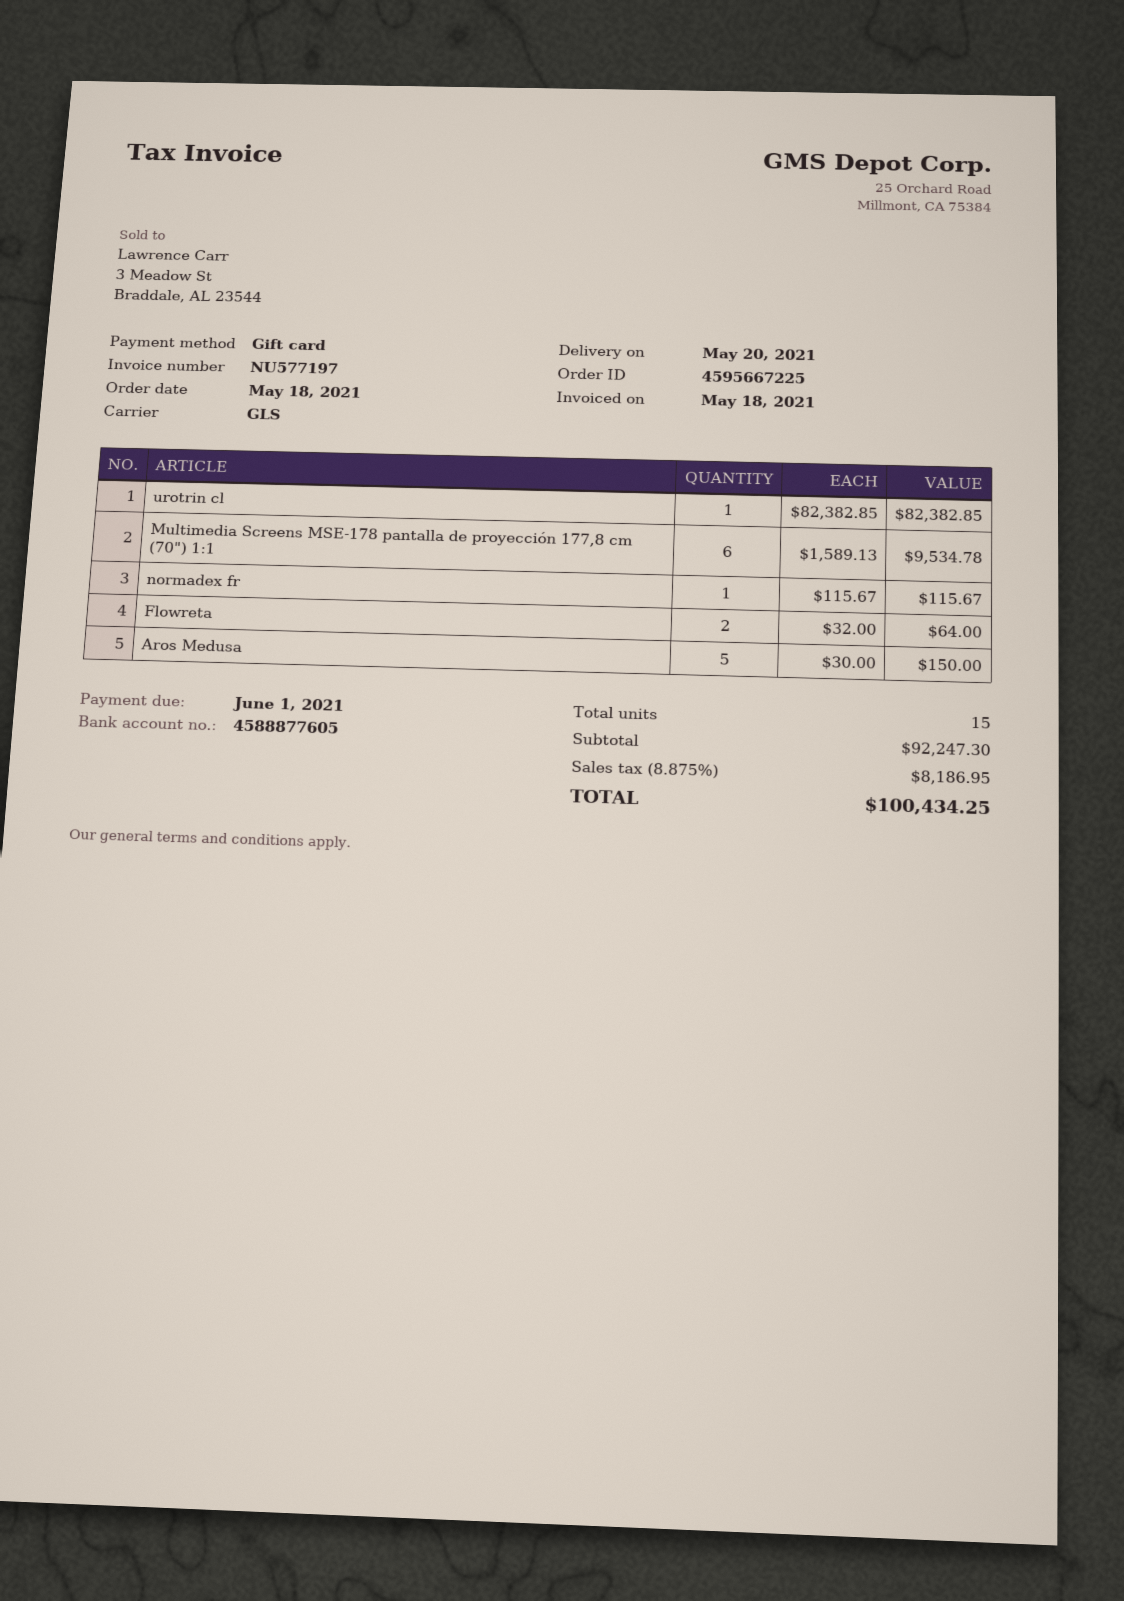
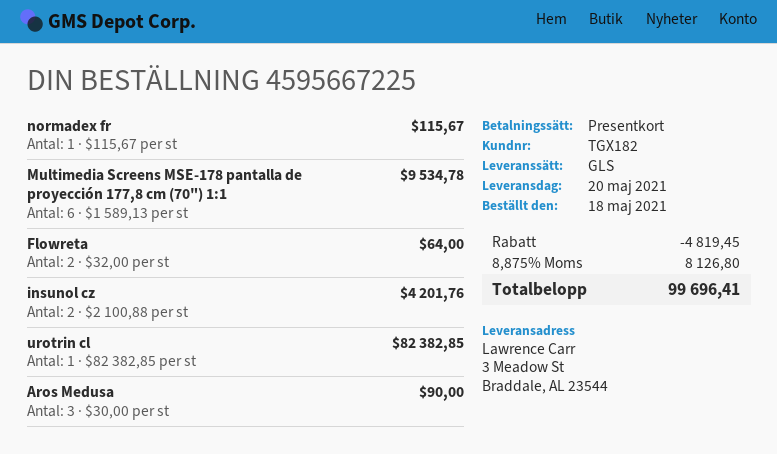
Aros Medusa: 5 x 30.00 = 150.00 -> 3 x 30.00 = 90.00
insunol cz: none -> 2 x 2100.88 = 4201.76
discount: none -> 4819.45
tax: 8.875% = 8186.95 -> 8.875% = 8126.80
total: 100434.25 -> 99696.41

